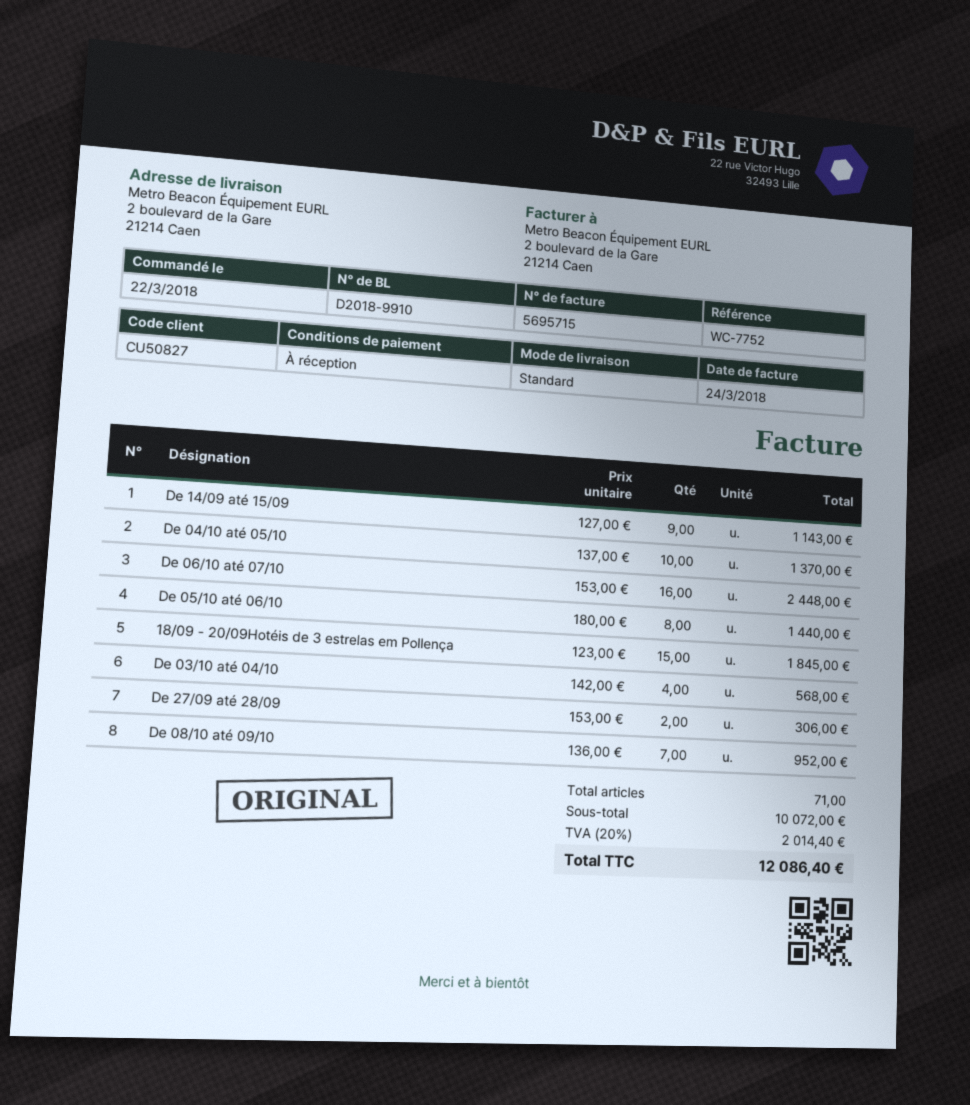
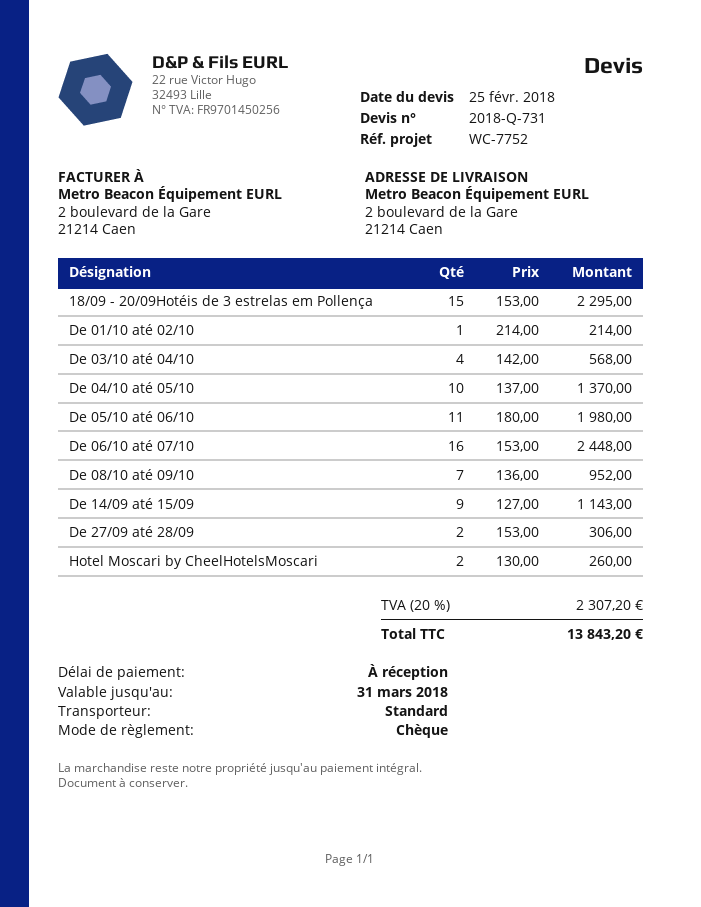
De 05/10 até 06/10: 8 x 180.00 = 1440.00 -> 11 x 180.00 = 1980.00
18/09 - 20/09Hotéis de 3 estrelas em Pollença: 15 x 123.00 = 1845.00 -> 15 x 153.00 = 2295.00
De 01/10 até 02/10: none -> 1 x 214.00 = 214.00
Hotel Moscari by CheelHotelsMoscari: none -> 2 x 130.00 = 260.00
tax: 20% = 2014.40 -> 20% = 2307.20
total: 12086.40 -> 13843.20

